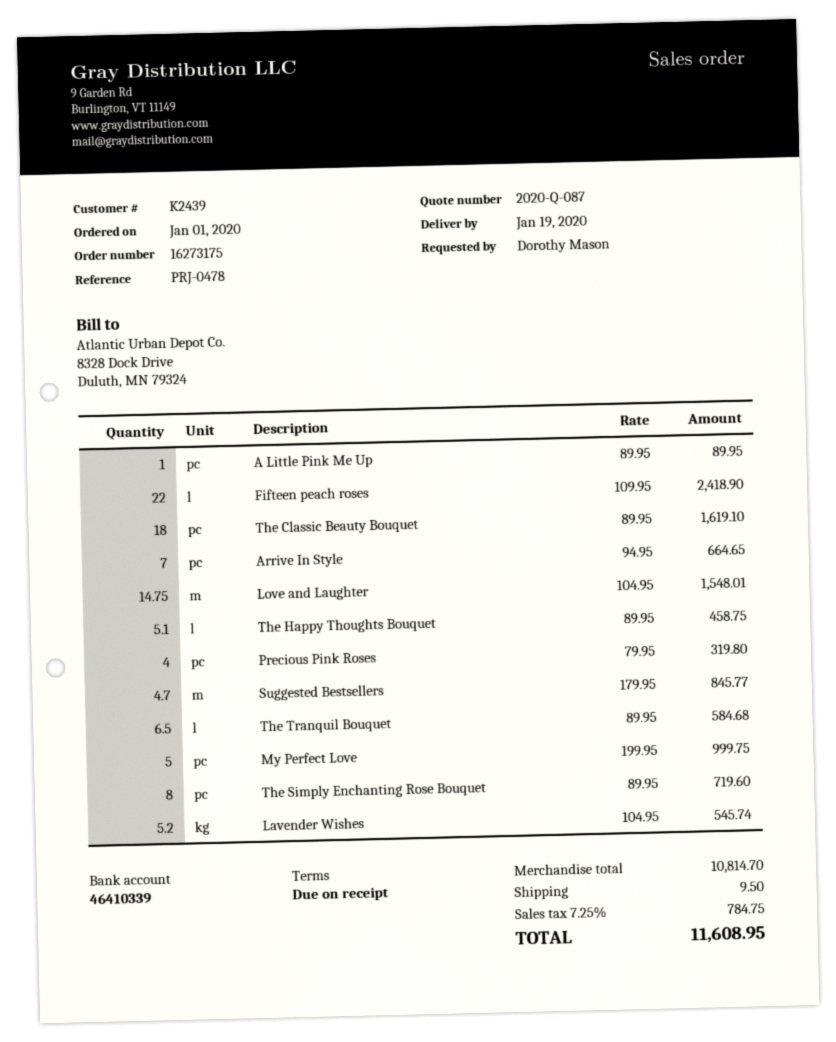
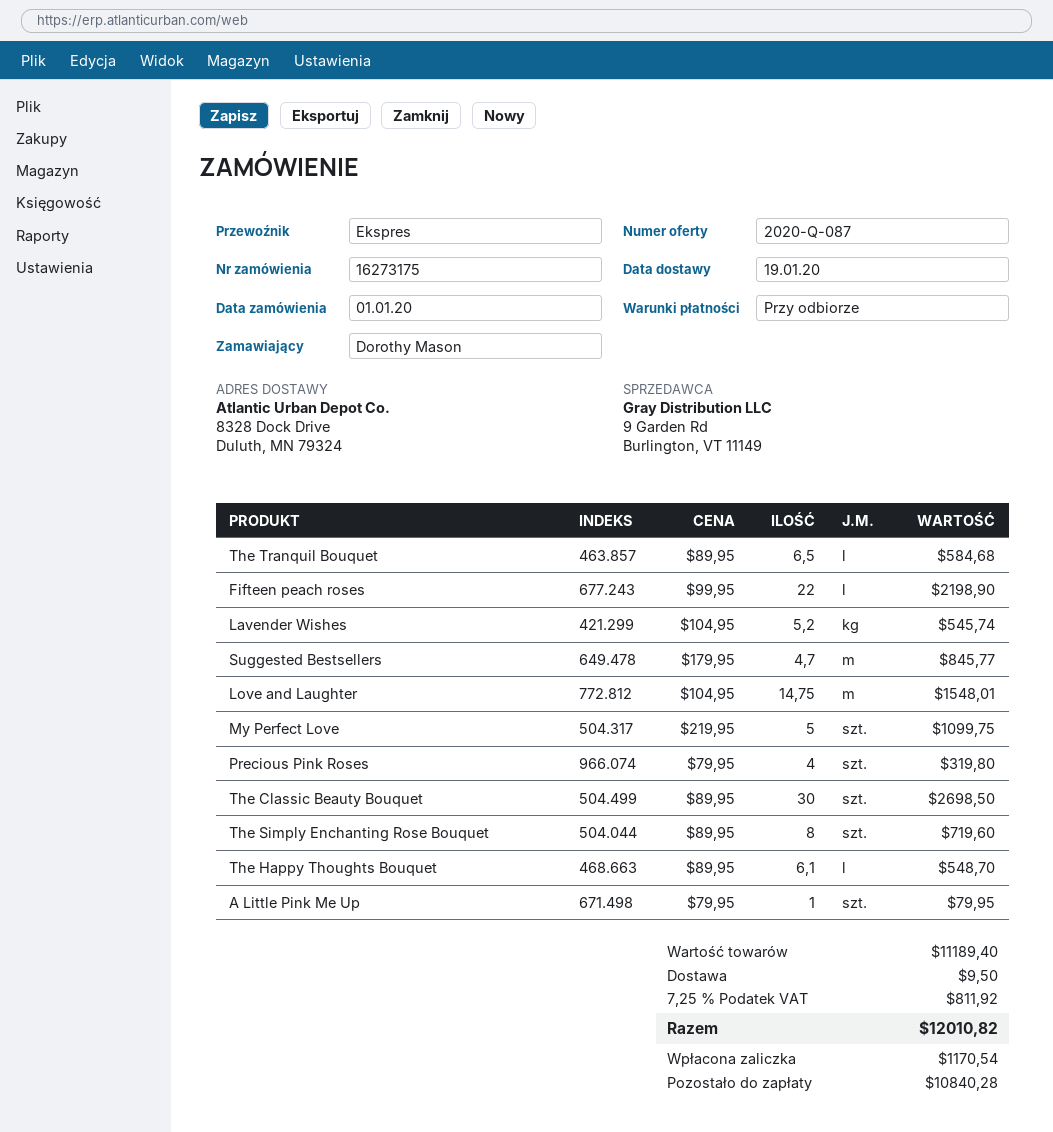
A Little Pink Me Up: 1 x 89.95 = 89.95 -> 1 x 79.95 = 79.95
Fifteen peach roses: 22 x 109.95 = 2418.90 -> 22 x 99.95 = 2198.90
The Classic Beauty Bouquet: 18 x 89.95 = 1619.10 -> 30 x 89.95 = 2698.50
Arrive In Style: 7 x 94.95 = 664.65 -> none
The Happy Thoughts Bouquet: 5.1 x 89.95 = 458.75 -> 6.1 x 89.95 = 548.70
My Perfect Love: 5 x 199.95 = 999.75 -> 5 x 219.95 = 1099.75
subtotal: 10814.70 -> 11189.40
tax: 7.25% = 784.75 -> 7.25% = 811.92
total: 11608.95 -> 12010.82

